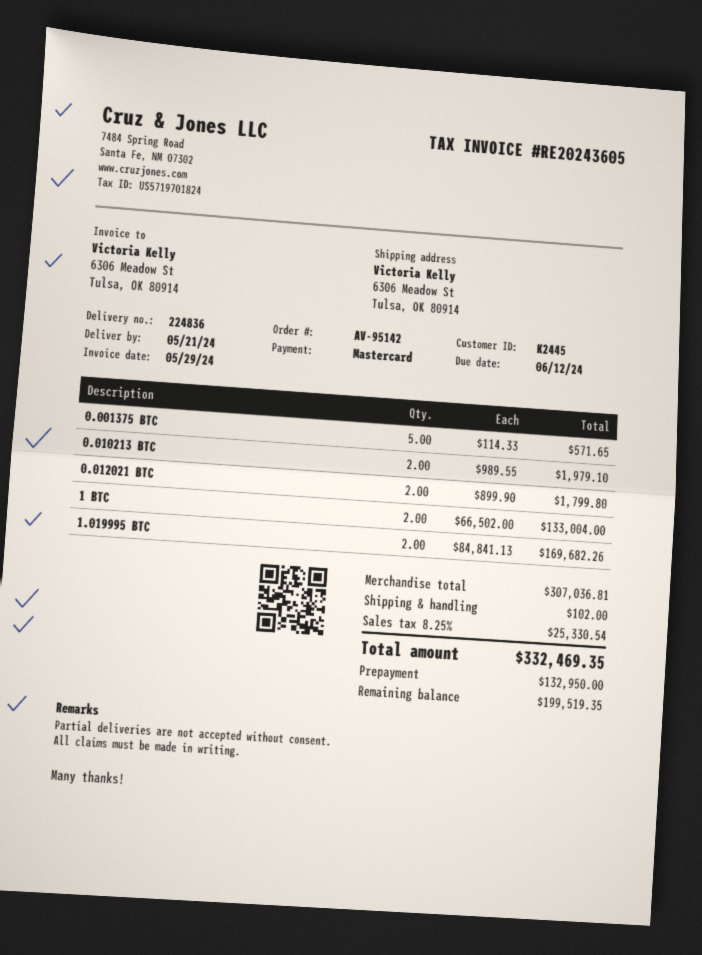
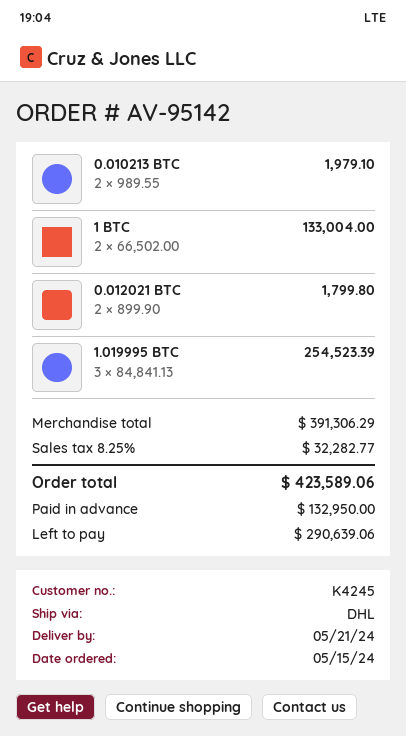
customer number: K2445 -> K4245
0.001375 BTC: 5 x 114.33 = 571.65 -> none
1.019995 BTC: 2 x 84841.13 = 169682.26 -> 3 x 84841.13 = 254523.39
subtotal: 307036.81 -> 391306.29
shipping: 102.00 -> none
tax: 8.25% = 25330.54 -> 8.25% = 32282.77
total: 332469.35 -> 423589.06
balance: 199519.35 -> 290639.06

